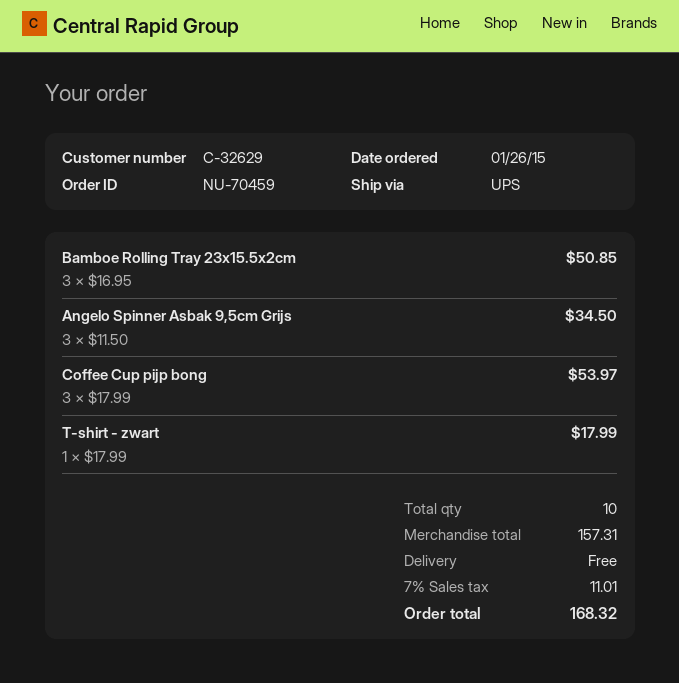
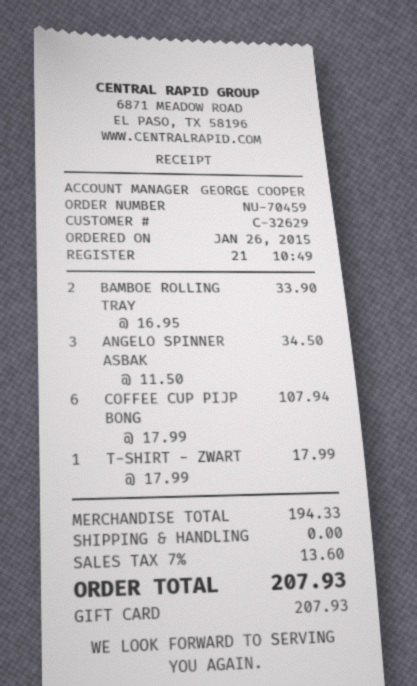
Bamboe Rolling Tray 23x15.5x2cm: 3 x 16.95 = 50.85 -> 2 x 16.95 = 33.90
Coffee Cup pijp bong: 3 x 17.99 = 53.97 -> 6 x 17.99 = 107.94
subtotal: 157.31 -> 194.33
tax: 7% = 11.01 -> 7% = 13.60
total: 168.32 -> 207.93

